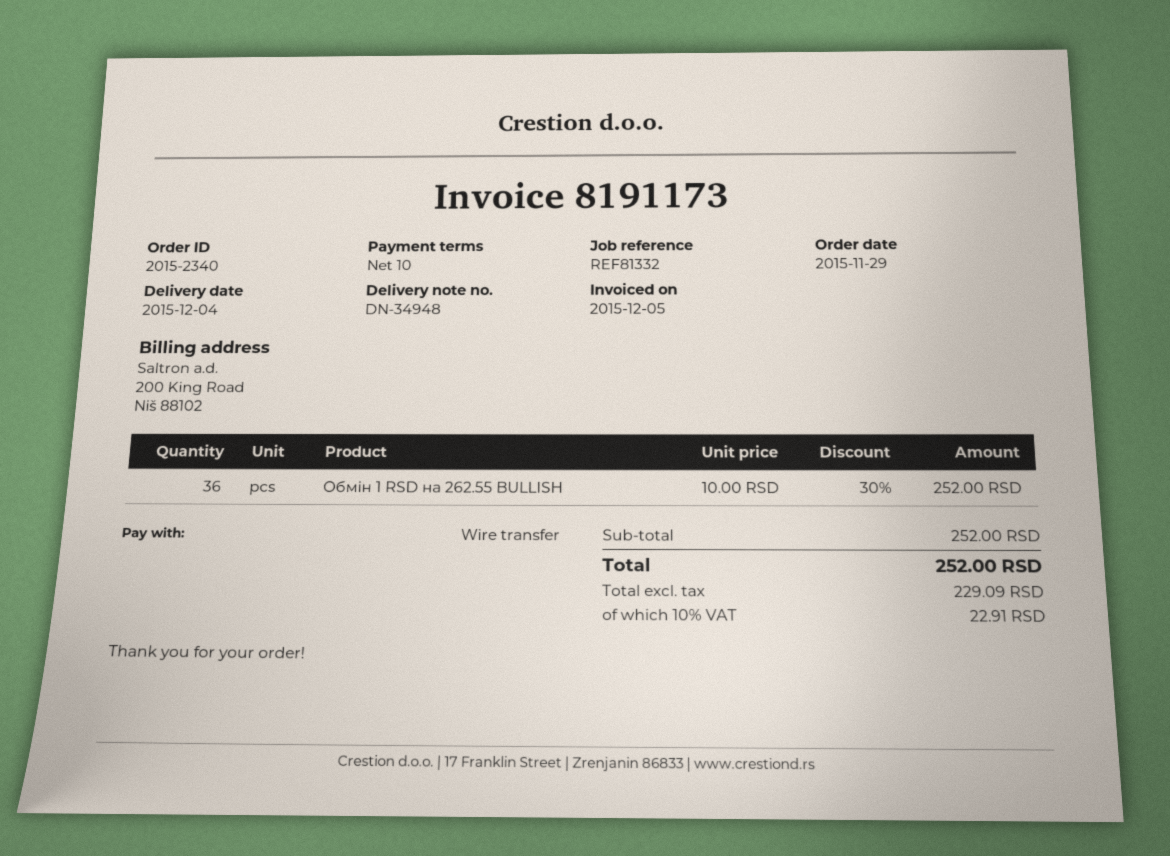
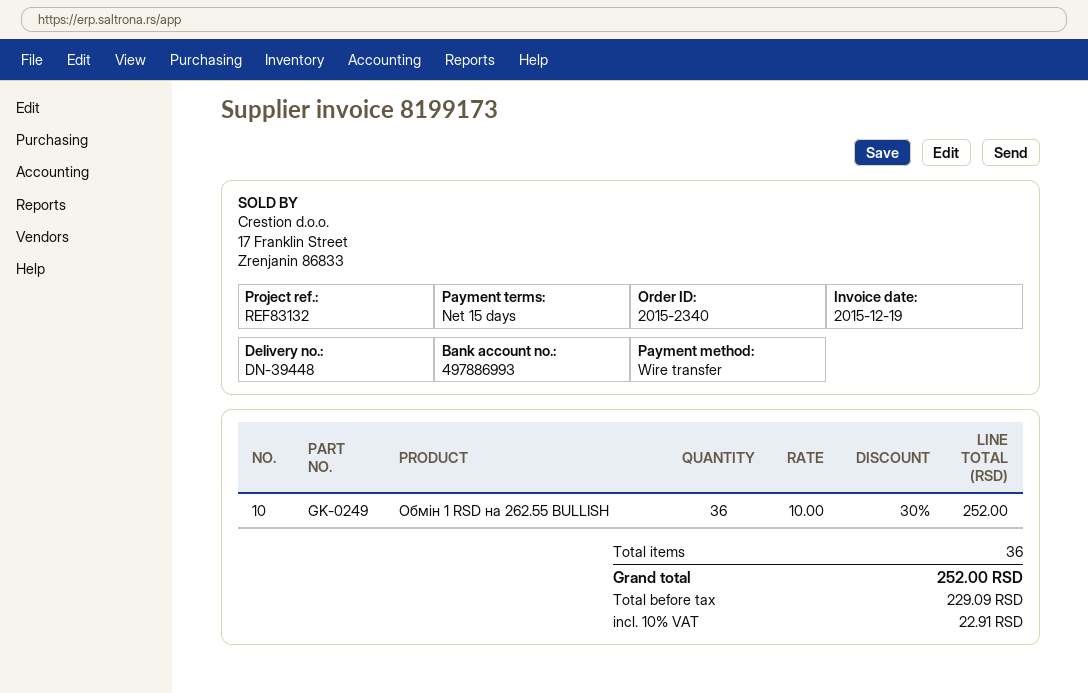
delivery note number: DN-34948 -> DN-39448
invoice number: 8191173 -> 8199173
invoice date: 2015-12-05 -> 2015-12-19
payment terms: 10 days -> 15 days
reference: REF81332 -> REF83132

